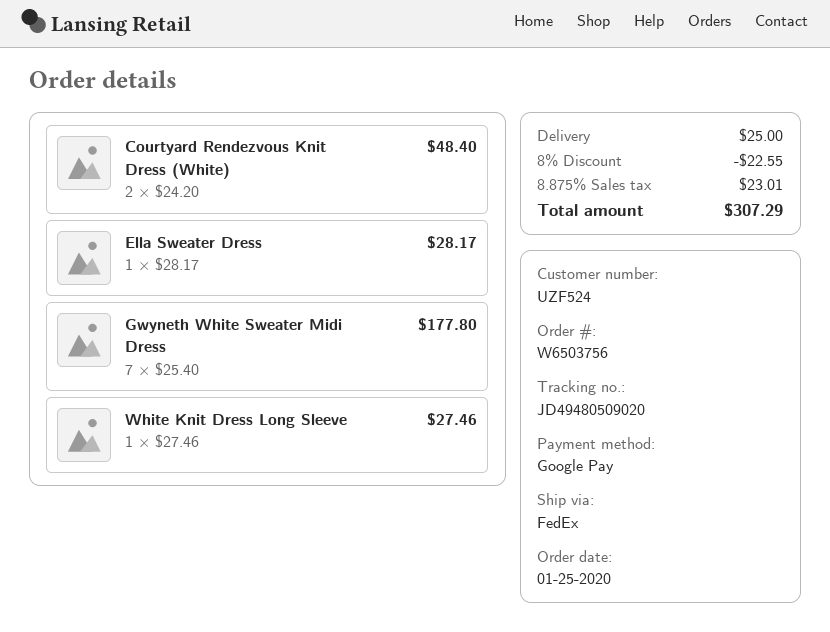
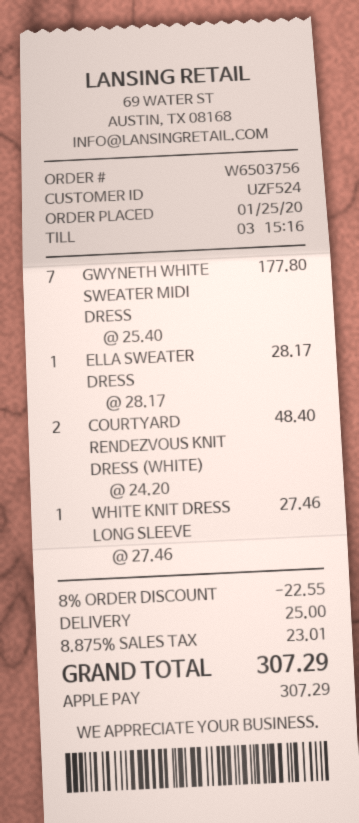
payment method: Google Pay -> Apple Pay

